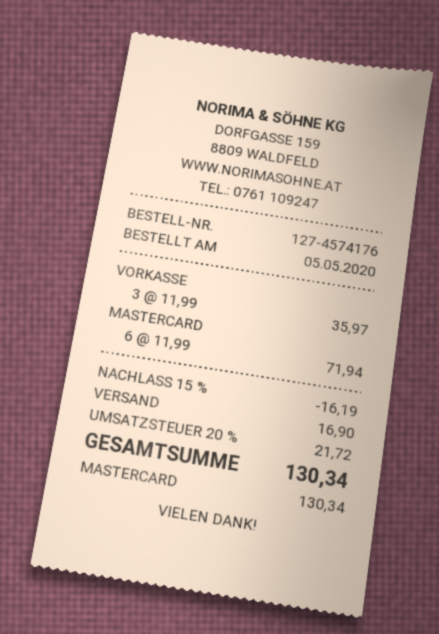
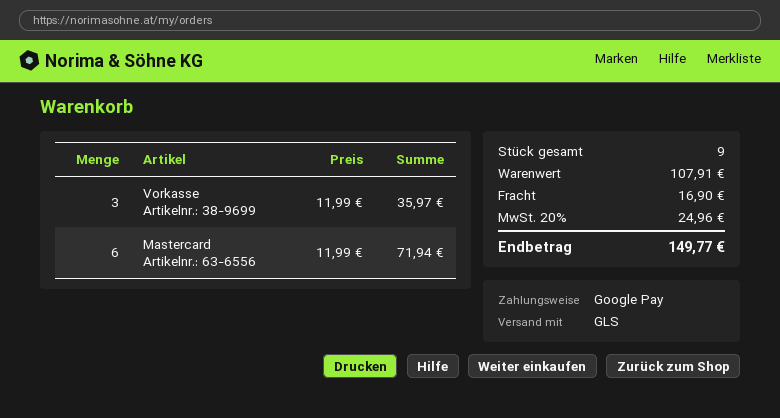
payment method: Mastercard -> Google Pay
discount: 15% = 16.19 -> none
tax: 20% = 21.72 -> 20% = 24.96
total: 130.34 -> 149.77

